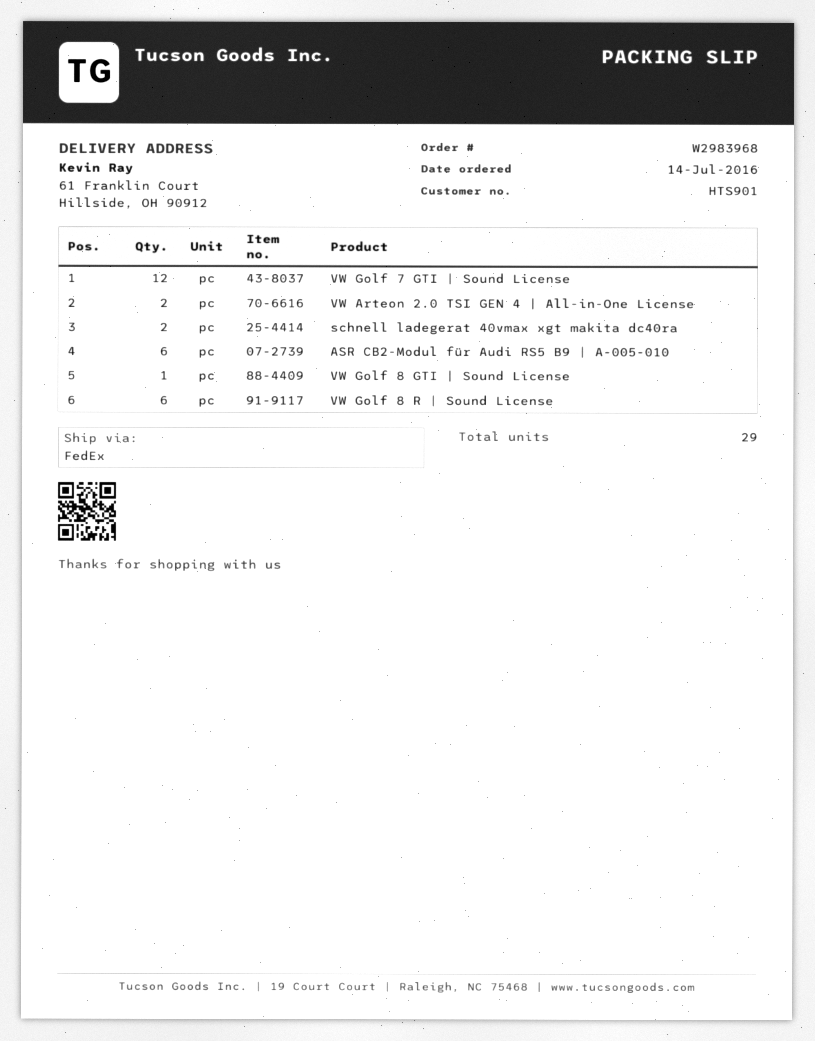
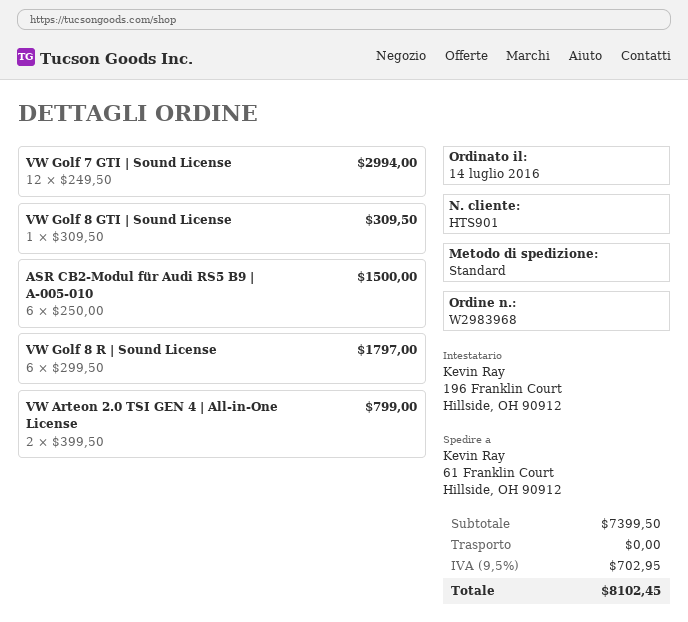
shipping method: FedEx -> standard
schnell ladegerat 40vmax xgt makita dc40ra: 2 -> none

